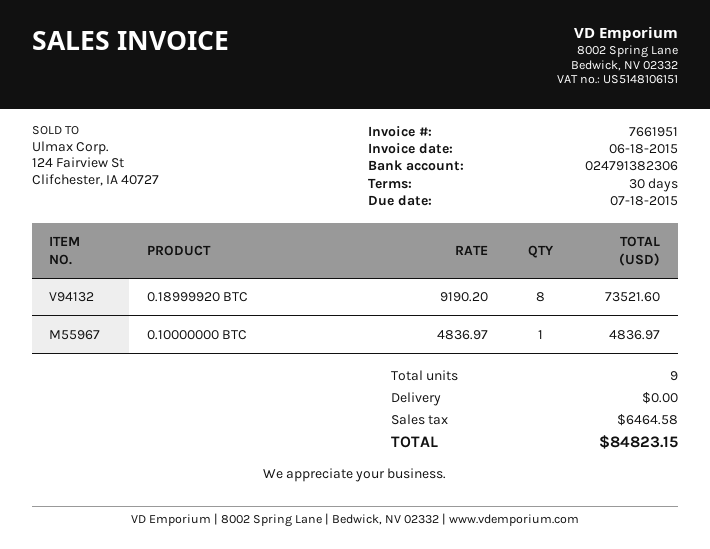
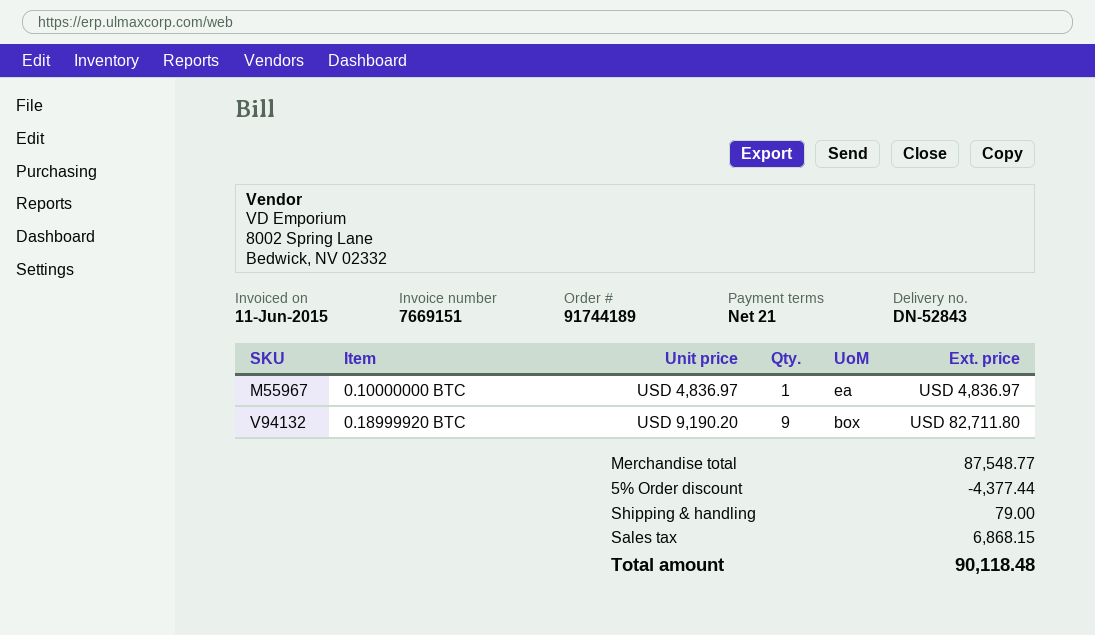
invoice number: 7661951 -> 7669151
invoice date: 2015-06-18 -> 2015-06-11
payment terms: 30 days -> 21 days
0.18999920 BTC: 8 x 9190.20 = 73521.60 -> 9 x 9190.20 = 82711.80
discount: none -> 5% = 4377.44
shipping: 0.00 -> 79.00
tax: 6464.58 -> 6868.15
total: 84823.15 -> 90118.48

